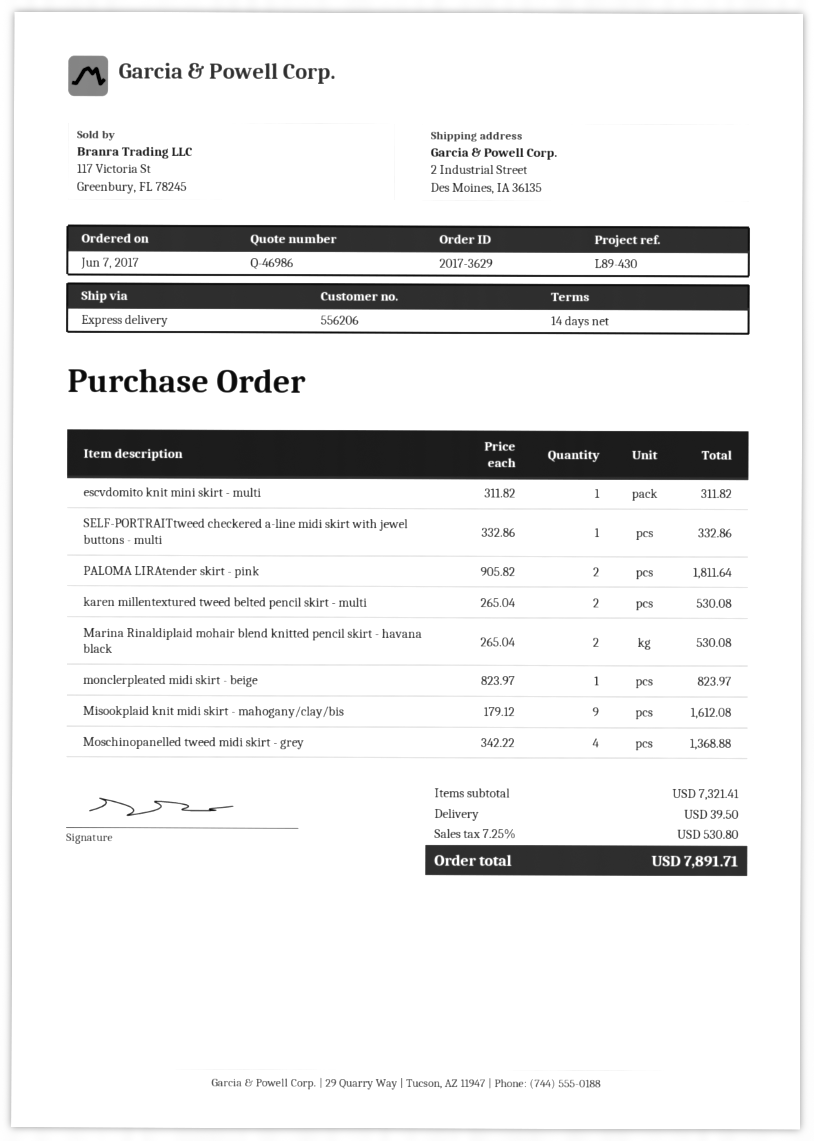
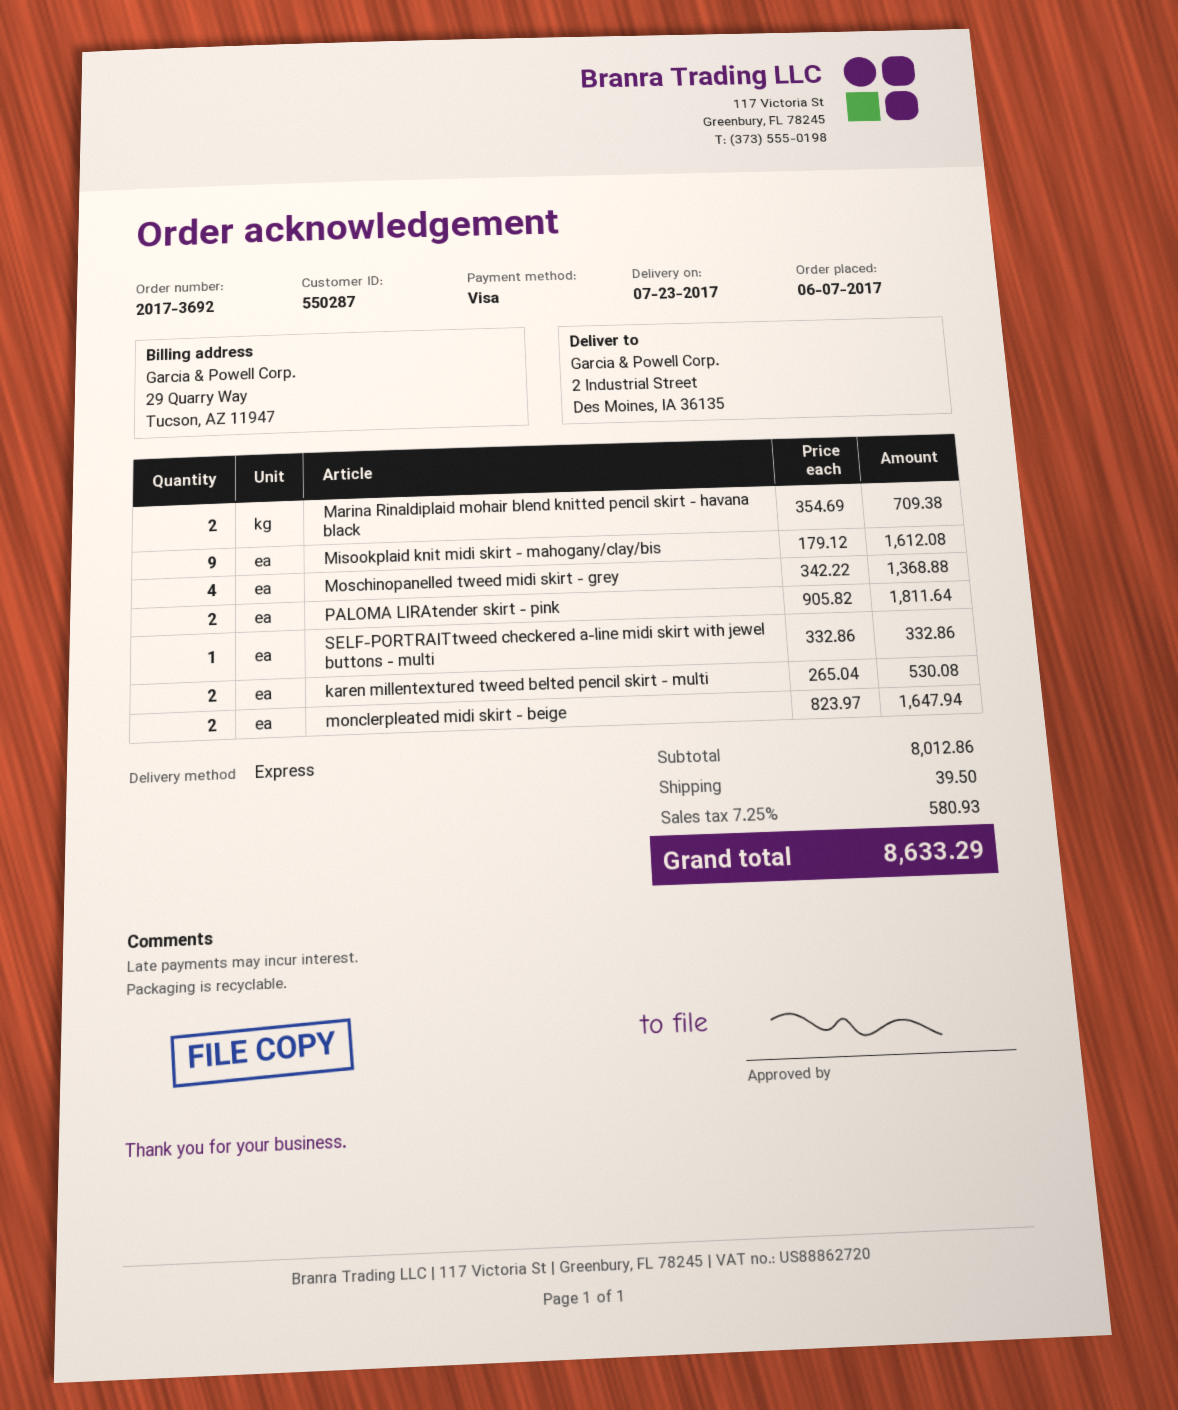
order number: 2017-3629 -> 2017-3692
customer number: 556206 -> 550287
escvdomito knit mini skirt - multi: 1 x 311.82 = 311.82 -> none
Marina Rinaldiplaid mohair blend knitted pencil skirt - havana black: 2 x 265.04 = 530.08 -> 2 x 354.69 = 709.38
monclerpleated midi skirt - beige: 1 x 823.97 = 823.97 -> 2 x 823.97 = 1647.94
subtotal: 7321.41 -> 8012.86
tax: 7.25% = 530.80 -> 7.25% = 580.93
total: 7891.71 -> 8633.29

